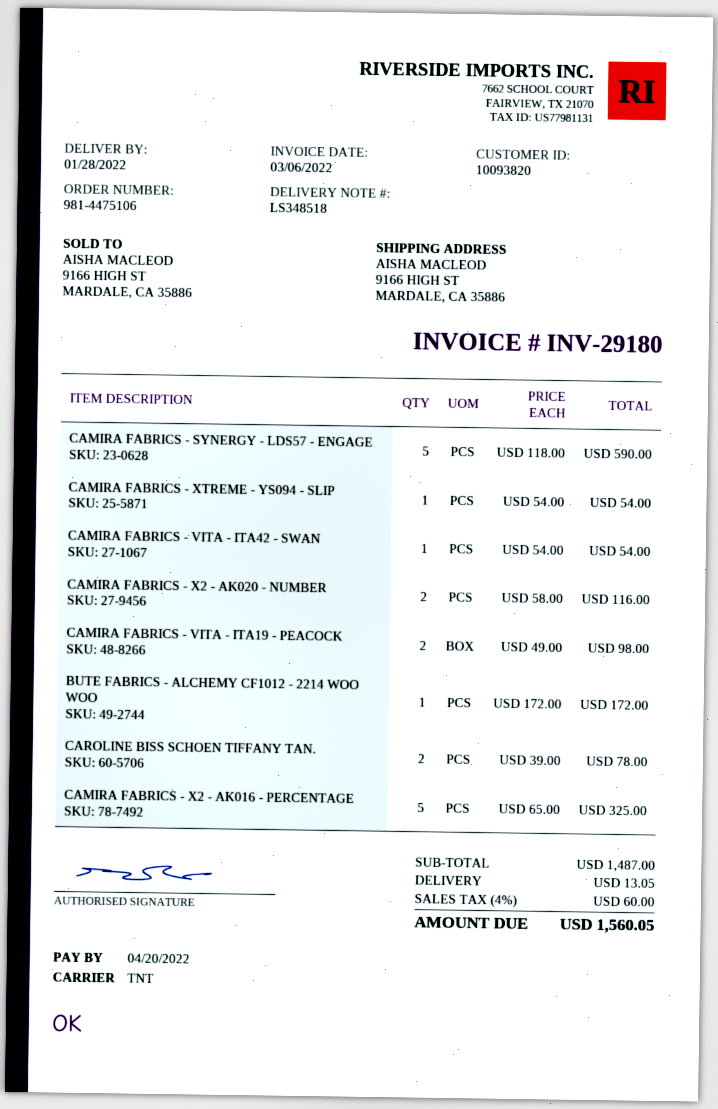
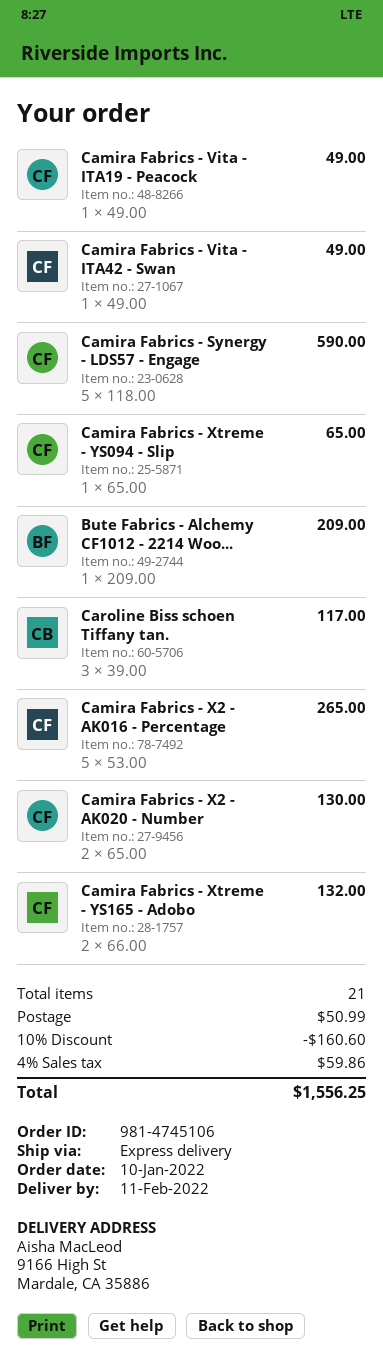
order number: 981-4475106 -> 981-4745106
delivery date: 2022-01-28 -> 2022-02-11
shipping method: TNT -> express
CAMIRA FABRICS - XTREME - YS094 - SLIP: 1 x 54.00 = 54.00 -> 1 x 65.00 = 65.00
CAMIRA FABRICS - VITA - ITA42 - SWAN: 1 x 54.00 = 54.00 -> 1 x 49.00 = 49.00
CAMIRA FABRICS - X2 - AK020 - NUMBER: 2 x 58.00 = 116.00 -> 2 x 65.00 = 130.00
CAMIRA FABRICS - VITA - ITA19 - PEACOCK: 2 x 49.00 = 98.00 -> 1 x 49.00 = 49.00
BUTE FABRICS - ALCHEMY CF1012 - 2214 WOO WOO: 1 x 172.00 = 172.00 -> 1 x 209.00 = 209.00
CAROLINE BISS SCHOEN TIFFANY TAN.: 2 x 39.00 = 78.00 -> 3 x 39.00 = 117.00
CAMIRA FABRICS - X2 - AK016 - PERCENTAGE: 5 x 65.00 = 325.00 -> 5 x 53.00 = 265.00
Camira Fabrics - Xtreme - YS165 - Adobo: none -> 2 x 66.00 = 132.00
discount: none -> 10% = 160.60
shipping: 13.05 -> 50.99
tax: 4% = 60.00 -> 4% = 59.86
total: 1560.05 -> 1556.25

